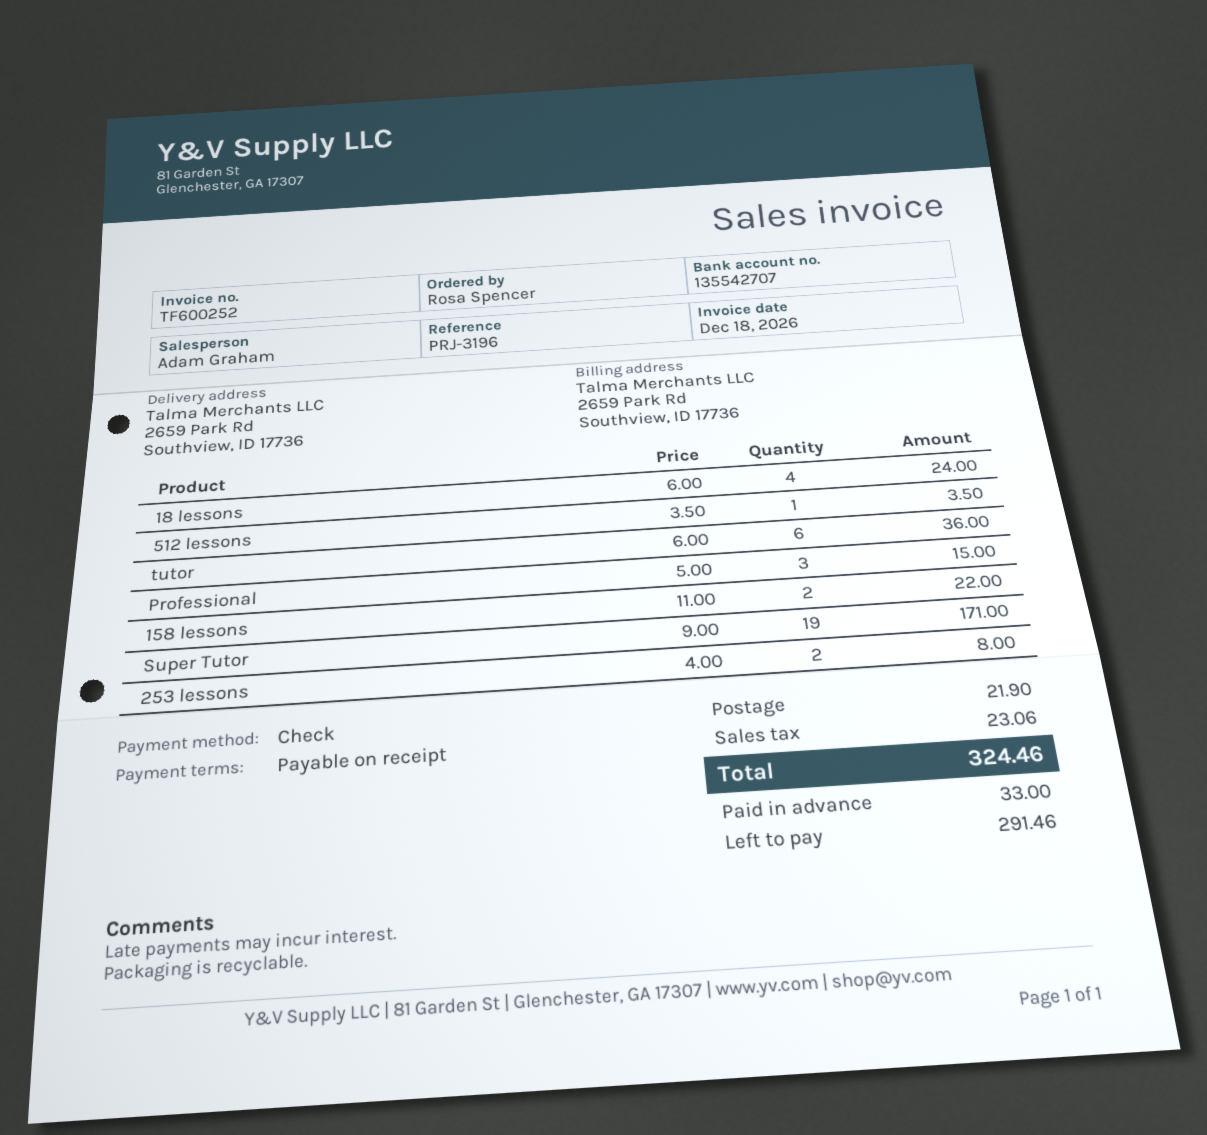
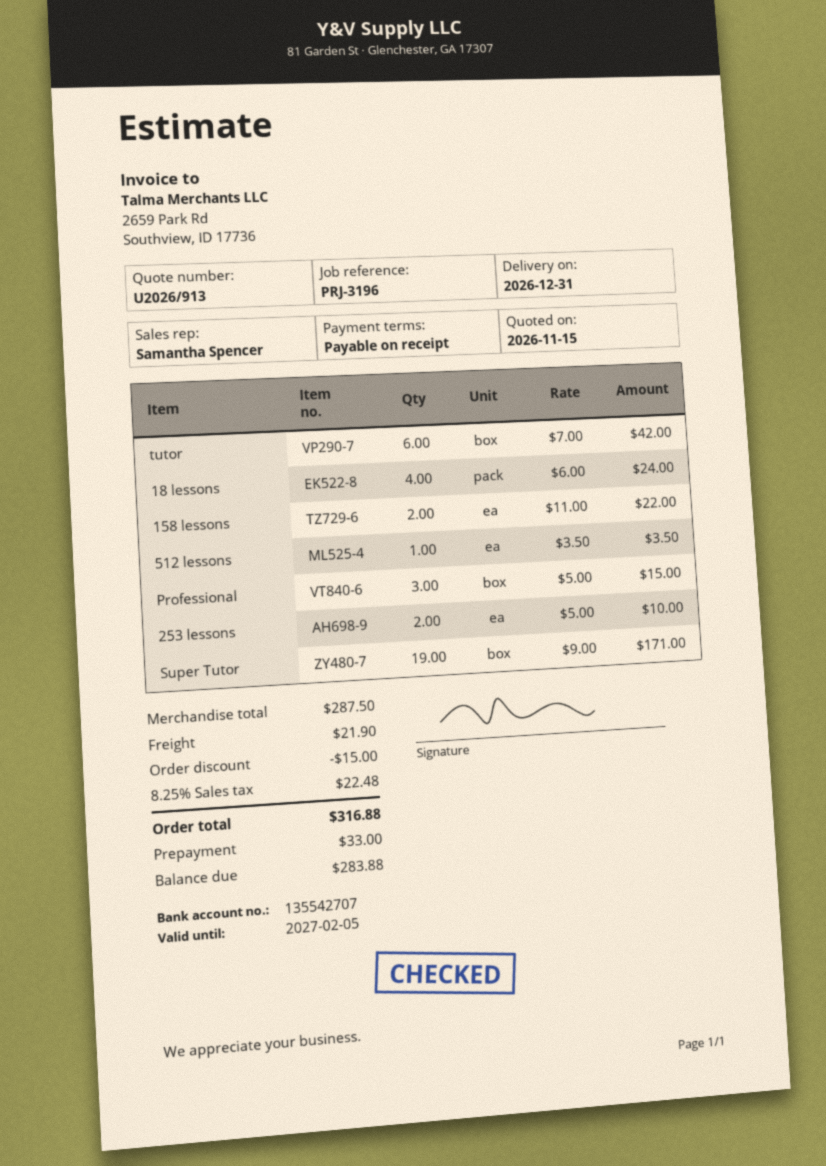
sales rep: Adam Graham -> Samantha Spencer
tutor: 6 x 6.00 = 36.00 -> 6 x 7.00 = 42.00
253 lessons: 2 x 4.00 = 8.00 -> 2 x 5.00 = 10.00
discount: none -> 15.00
tax: 23.06 -> 22.48
total: 324.46 -> 316.88
balance: 291.46 -> 283.88

